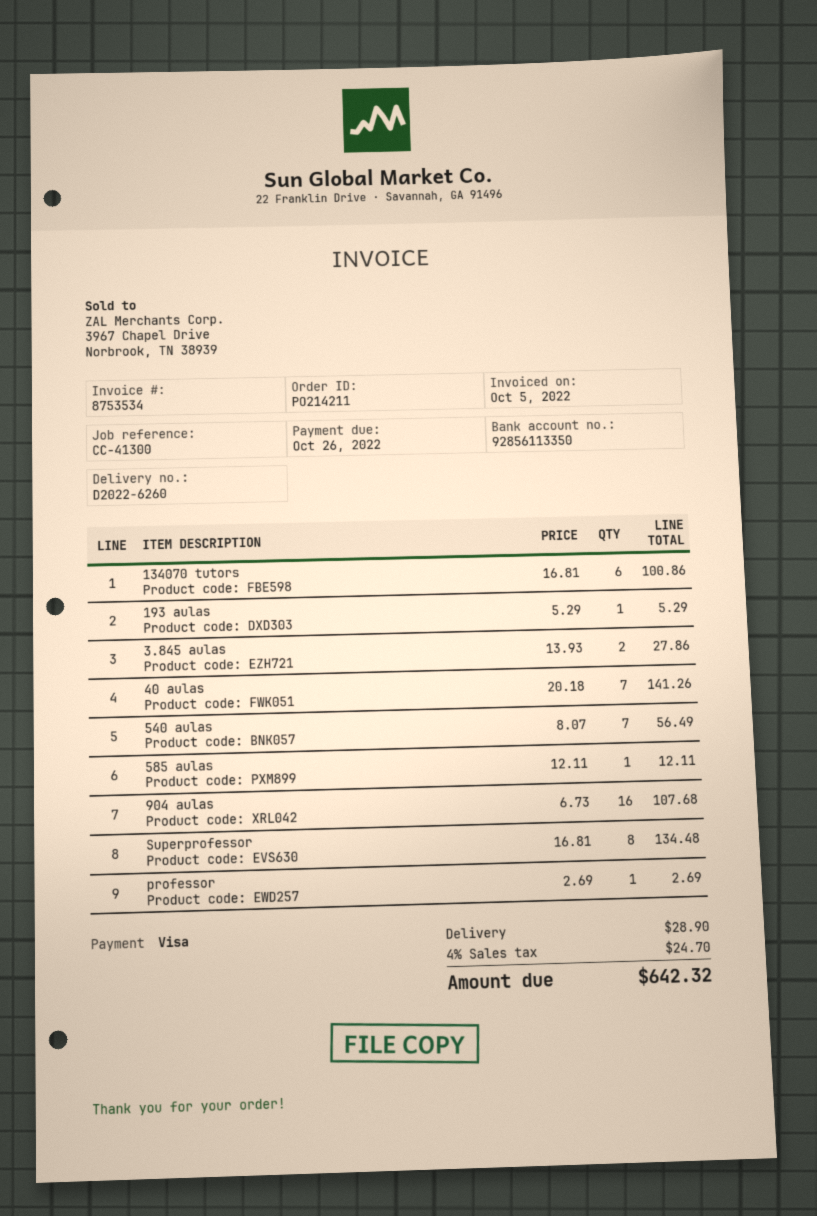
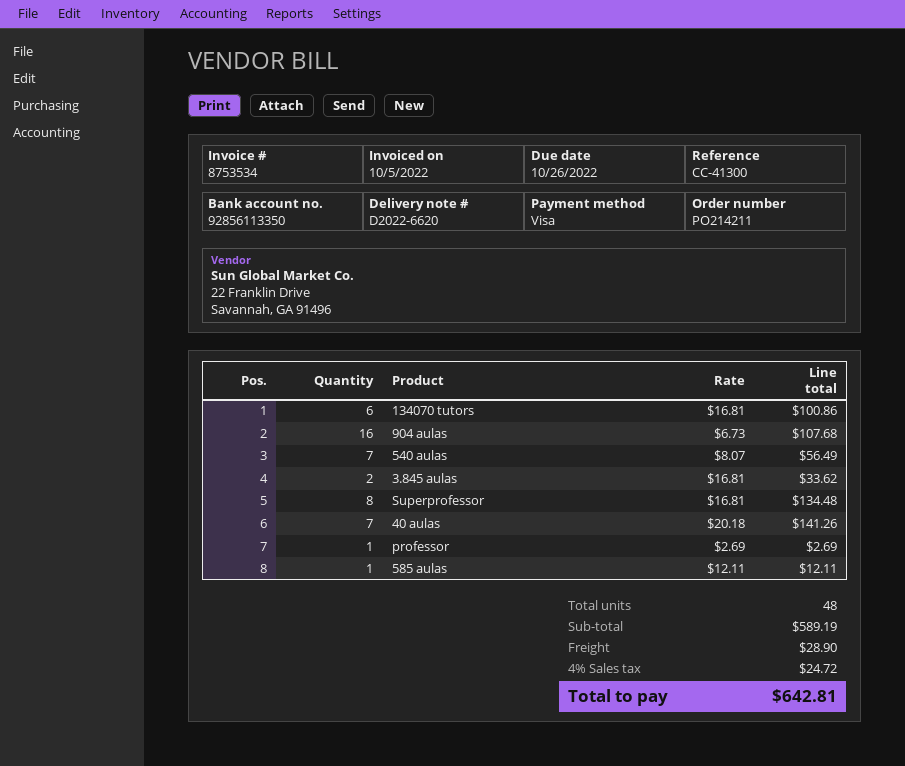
delivery note number: D2022-6260 -> D2022-6620
193 aulas: 1 x 5.29 = 5.29 -> none
3.845 aulas: 2 x 13.93 = 27.86 -> 2 x 16.81 = 33.62
tax: 4% = 24.70 -> 4% = 24.72
total: 642.32 -> 642.81

